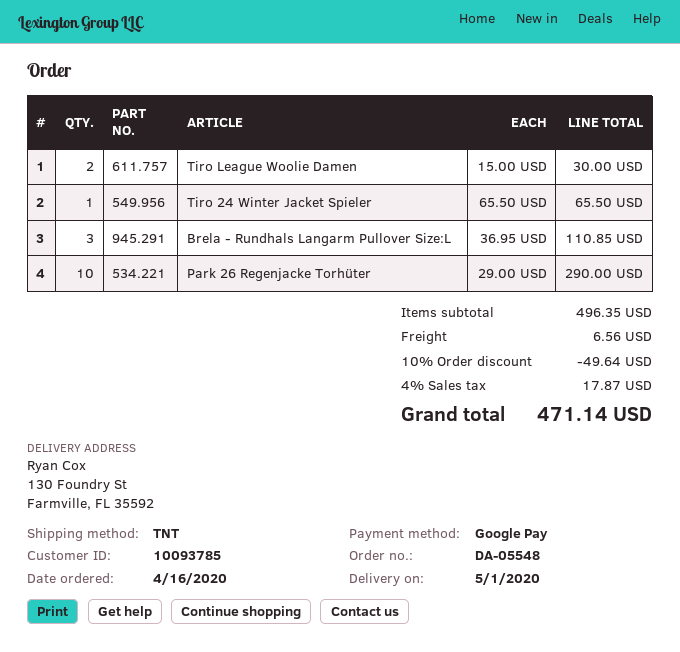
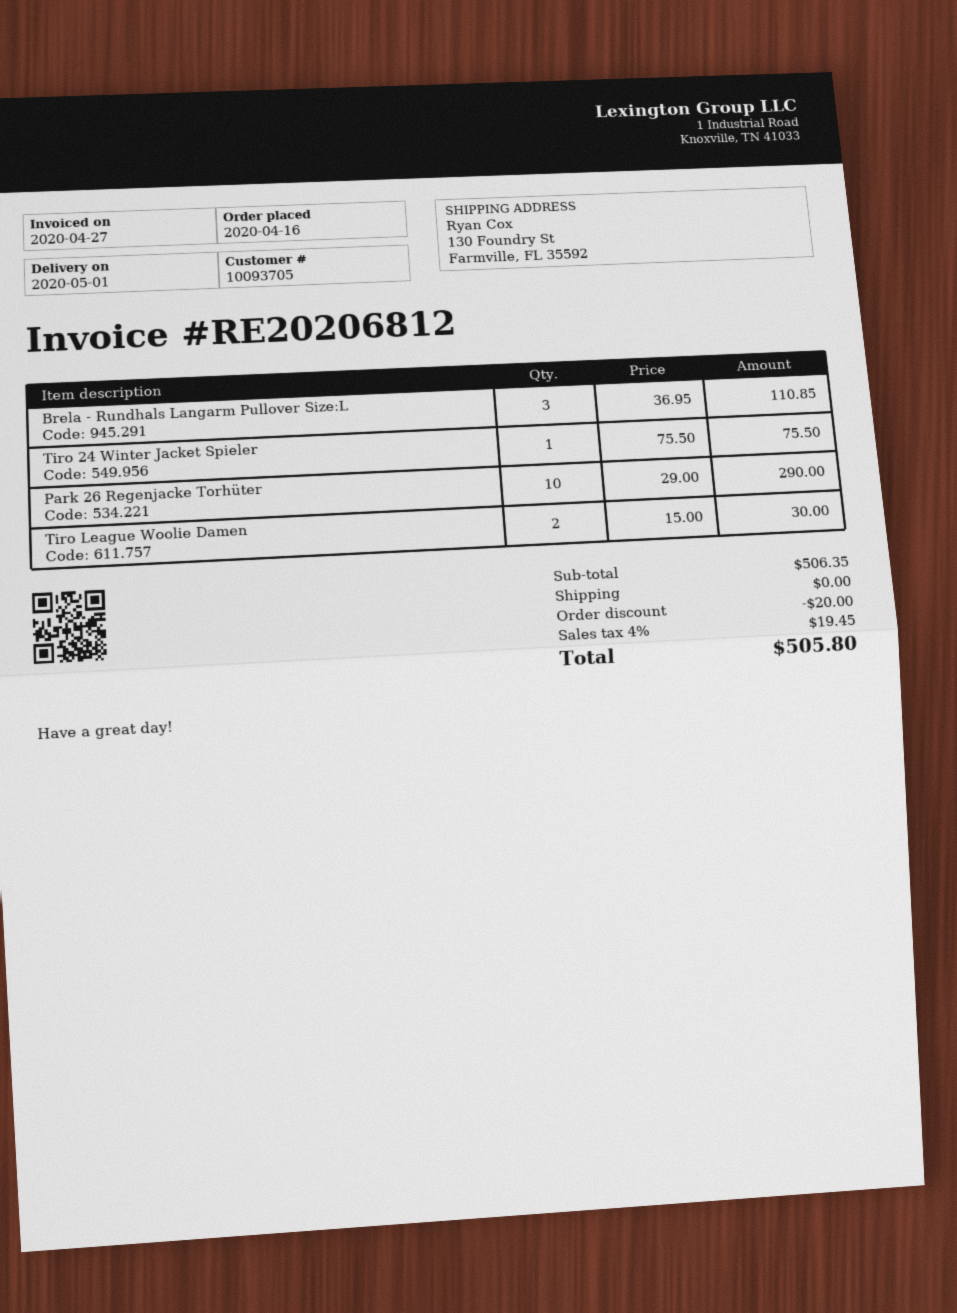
customer number: 10093785 -> 10093705
Tiro 24 Winter Jacket Spieler: 1 x 65.50 = 65.50 -> 1 x 75.50 = 75.50
subtotal: 496.35 -> 506.35
discount: 49.64 -> 20.00
shipping: 6.56 -> 0.00
tax: 4% = 17.87 -> 4% = 19.45
total: 471.14 -> 505.80

